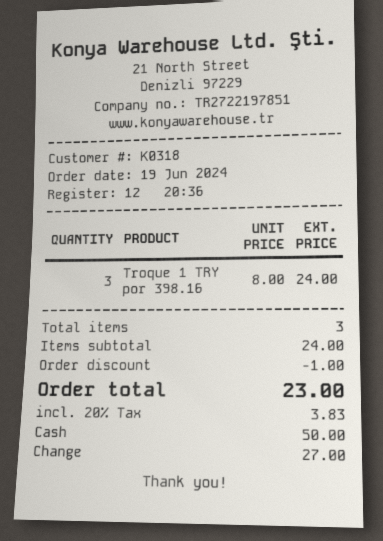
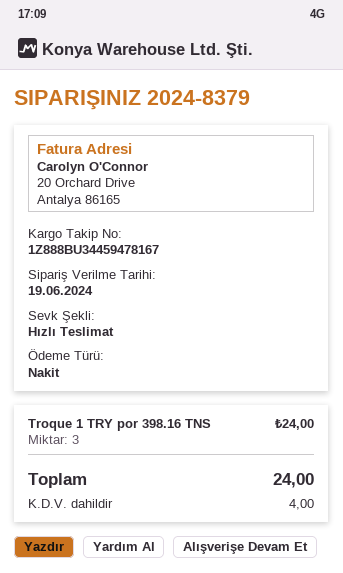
discount: 1.00 -> none
tax: 3.83 -> 4.00
total: 23.00 -> 24.00

